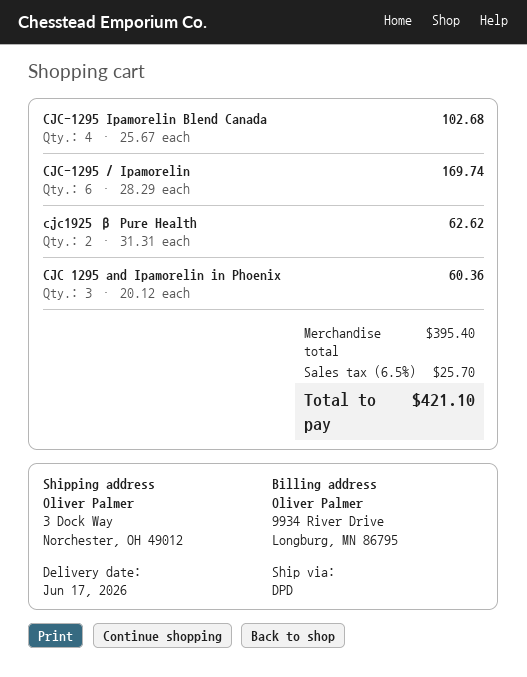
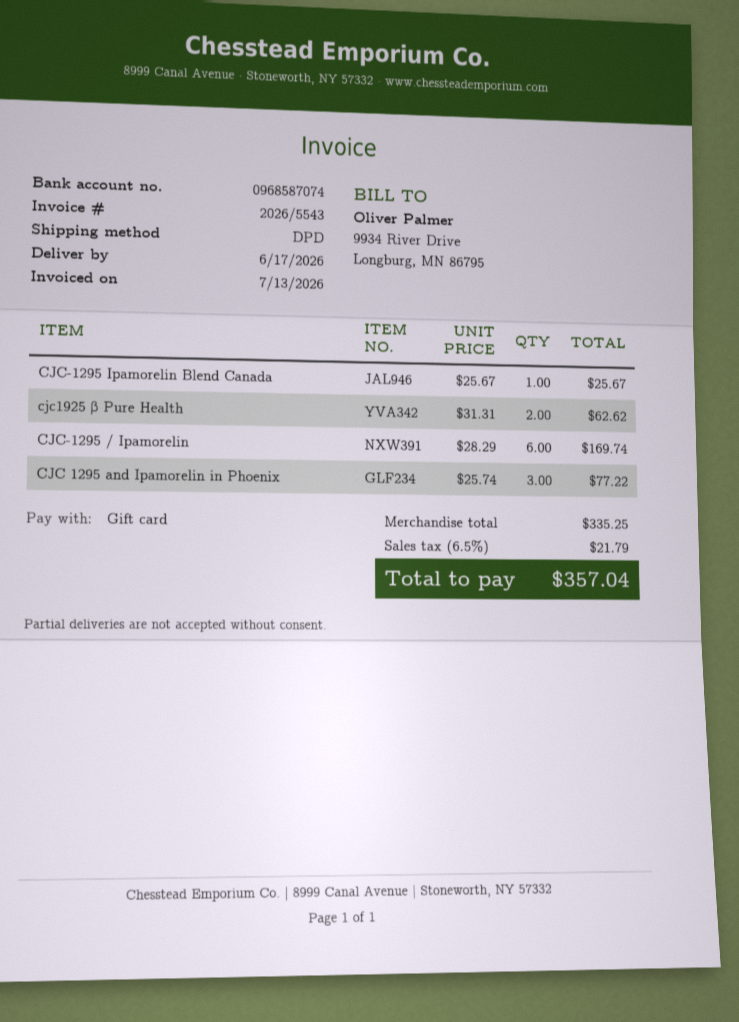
CJC-1295 Ipamorelin Blend Canada: 4 x 25.67 = 102.68 -> 1 x 25.67 = 25.67
CJC 1295 and Ipamorelin in Phoenix: 3 x 20.12 = 60.36 -> 3 x 25.74 = 77.22
subtotal: 395.40 -> 335.25
tax: 6.5% = 25.70 -> 6.5% = 21.79
total: 421.10 -> 357.04

